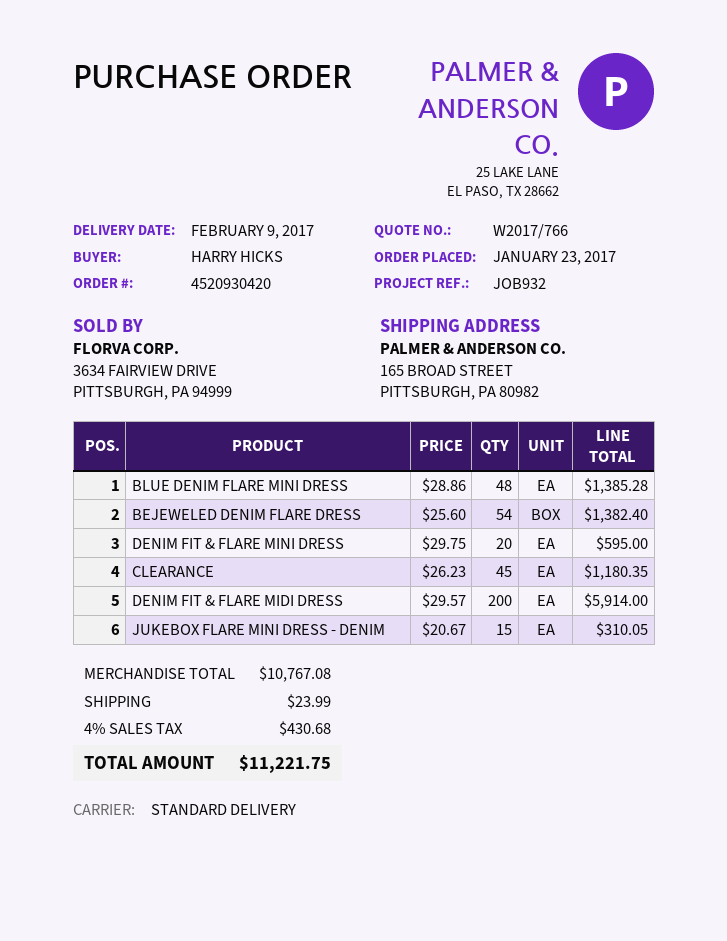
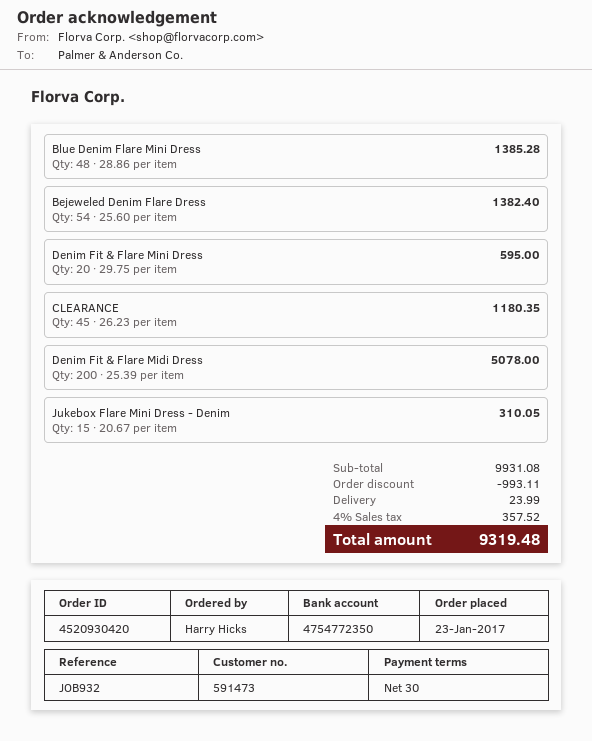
DENIM FIT & FLARE MIDI DRESS: 200 x 29.57 = 5914.00 -> 200 x 25.39 = 5078.00
subtotal: 10767.08 -> 9931.08
discount: none -> 993.11
tax: 4% = 430.68 -> 4% = 357.52
total: 11221.75 -> 9319.48

